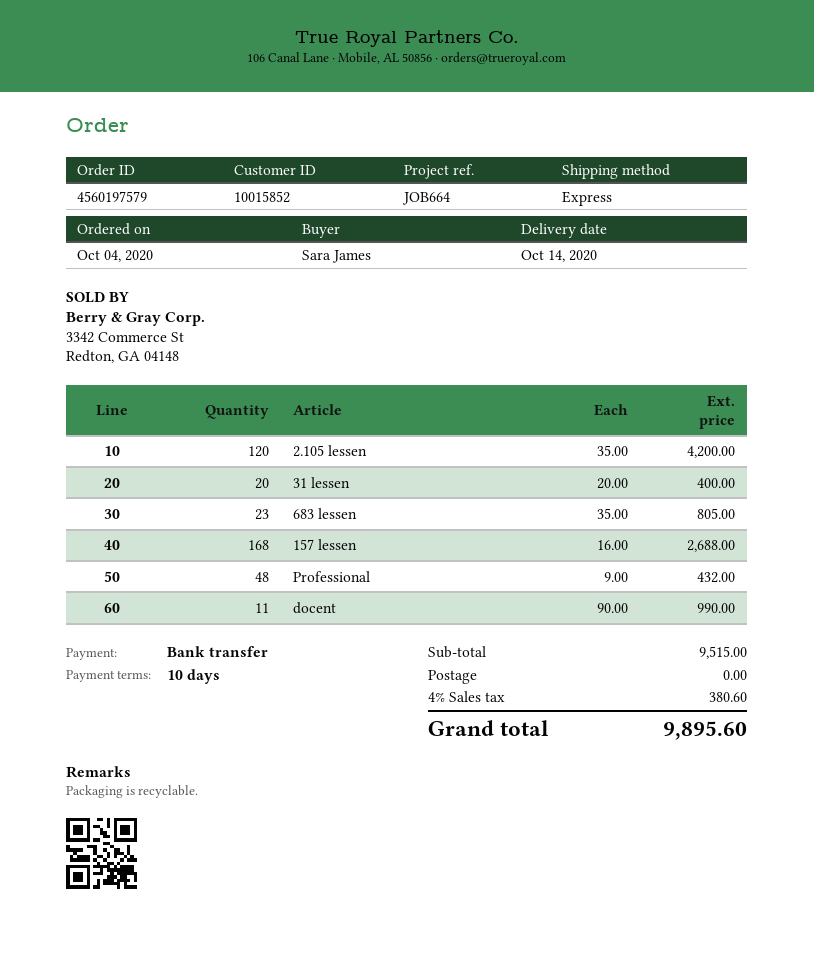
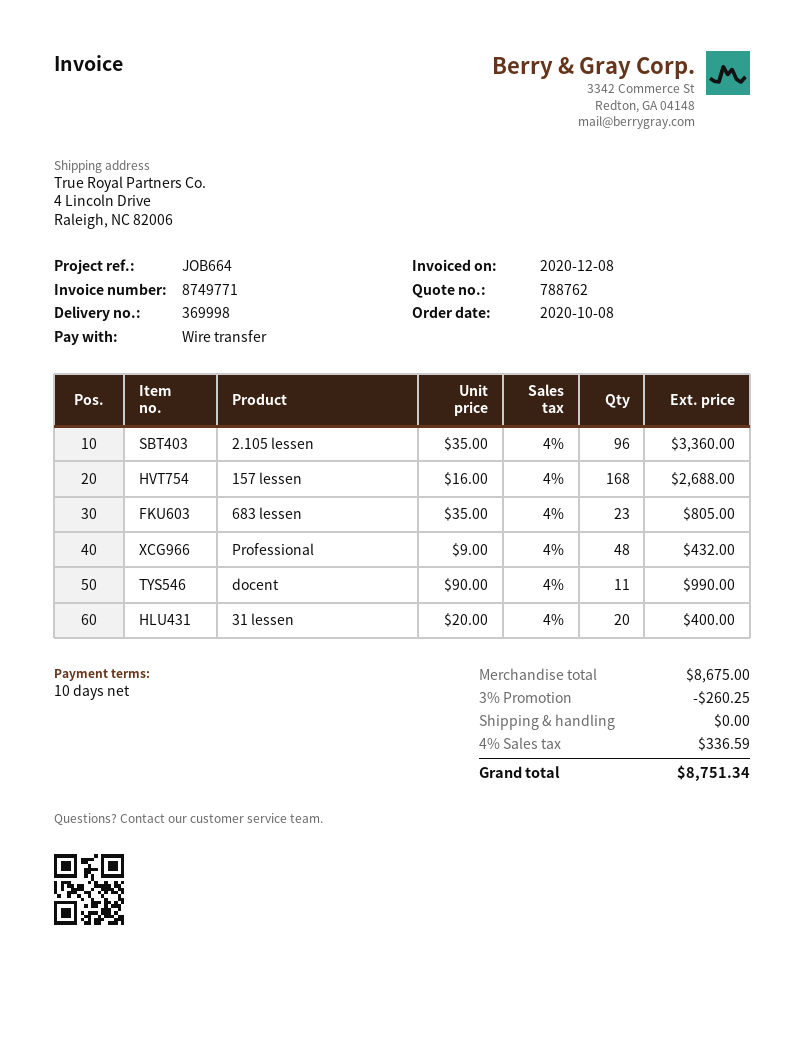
order date: 2020-10-04 -> 2020-10-08
2.105 lessen: 120 x 35.00 = 4200.00 -> 96 x 35.00 = 3360.00
subtotal: 9515.00 -> 8675.00
discount: none -> 3% = 260.25
tax: 4% = 380.60 -> 4% = 336.59
total: 9895.60 -> 8751.34

